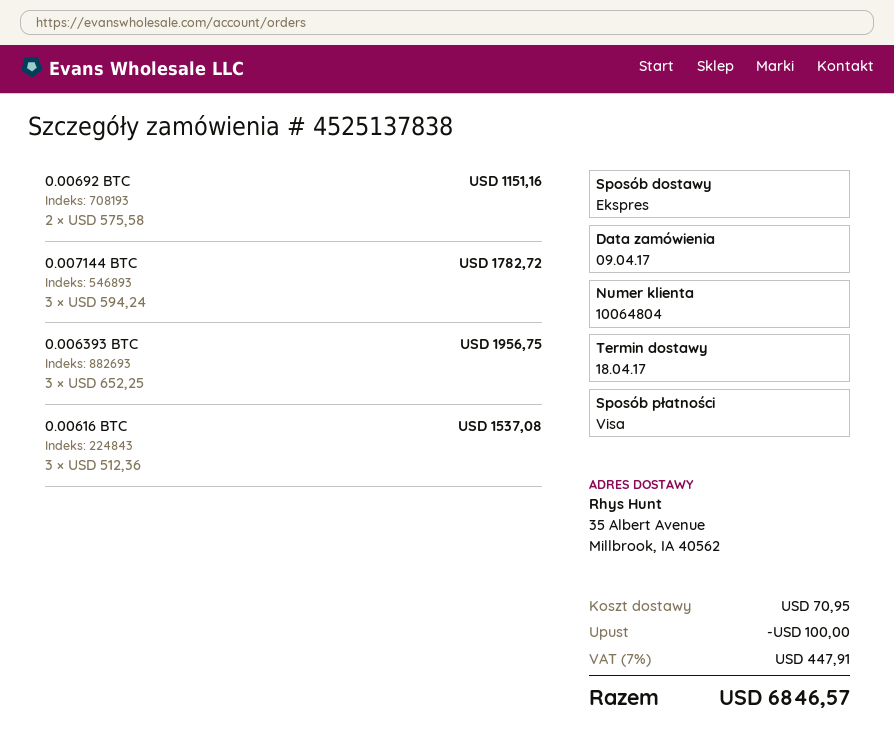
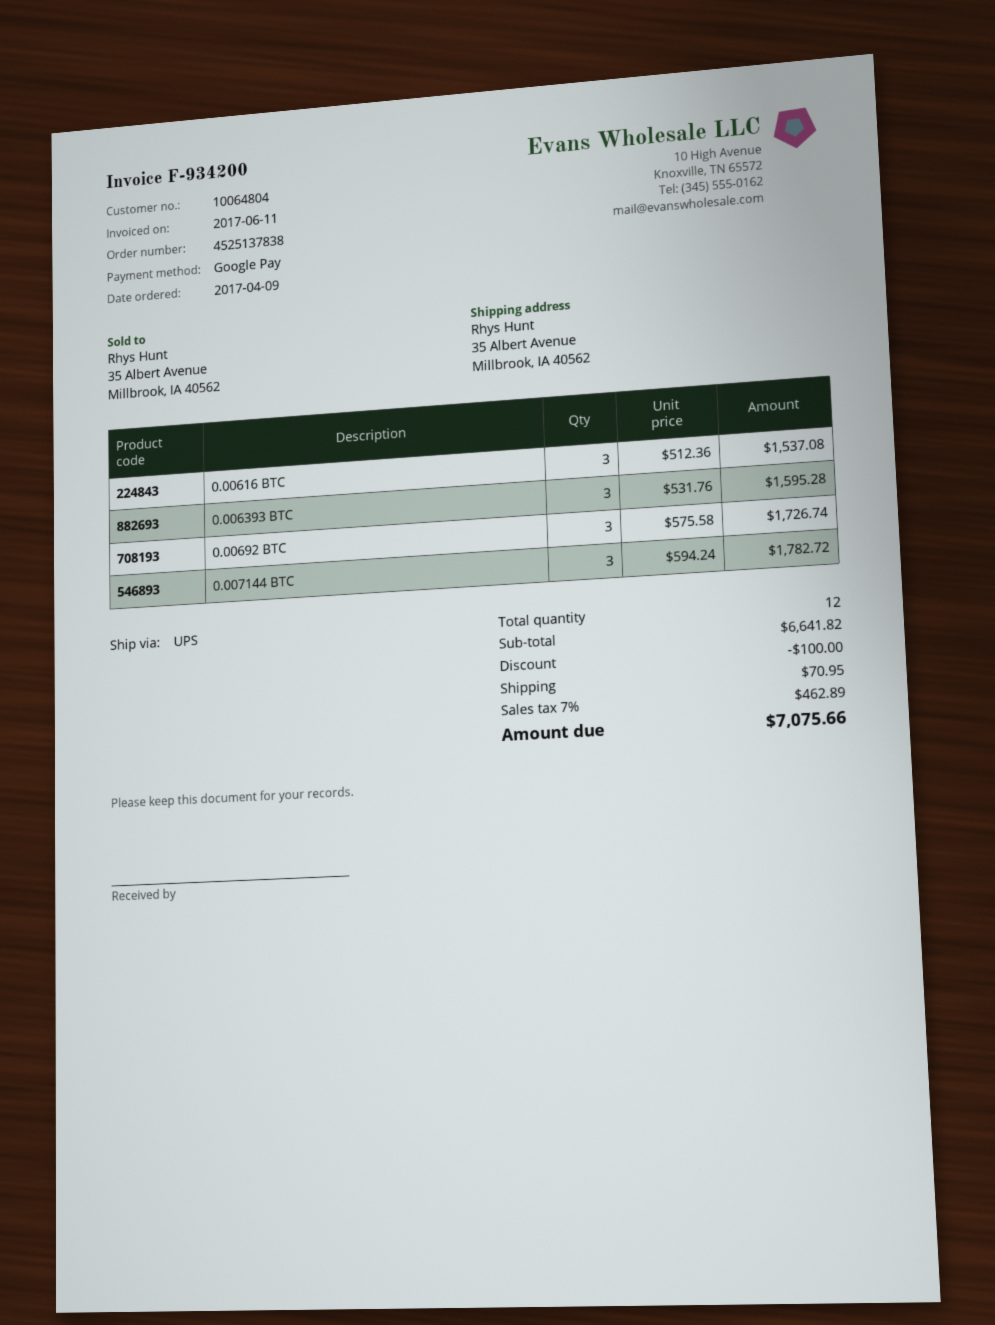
payment method: Visa -> Google Pay
shipping method: express -> UPS
0.00692 BTC: 2 x 575.58 = 1151.16 -> 3 x 575.58 = 1726.74
0.006393 BTC: 3 x 652.25 = 1956.75 -> 3 x 531.76 = 1595.28
tax: 7% = 447.91 -> 7% = 462.89
total: 6846.57 -> 7075.66

